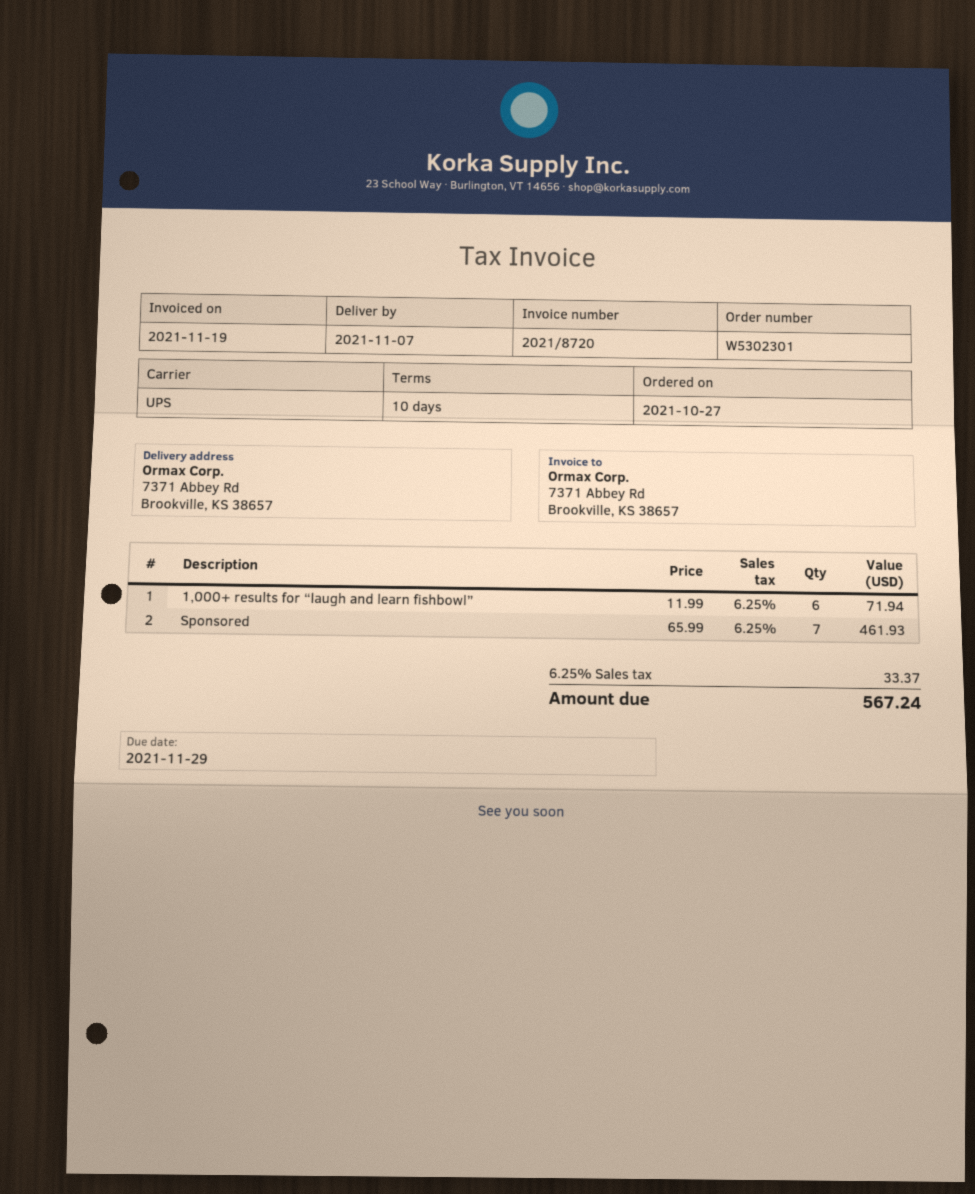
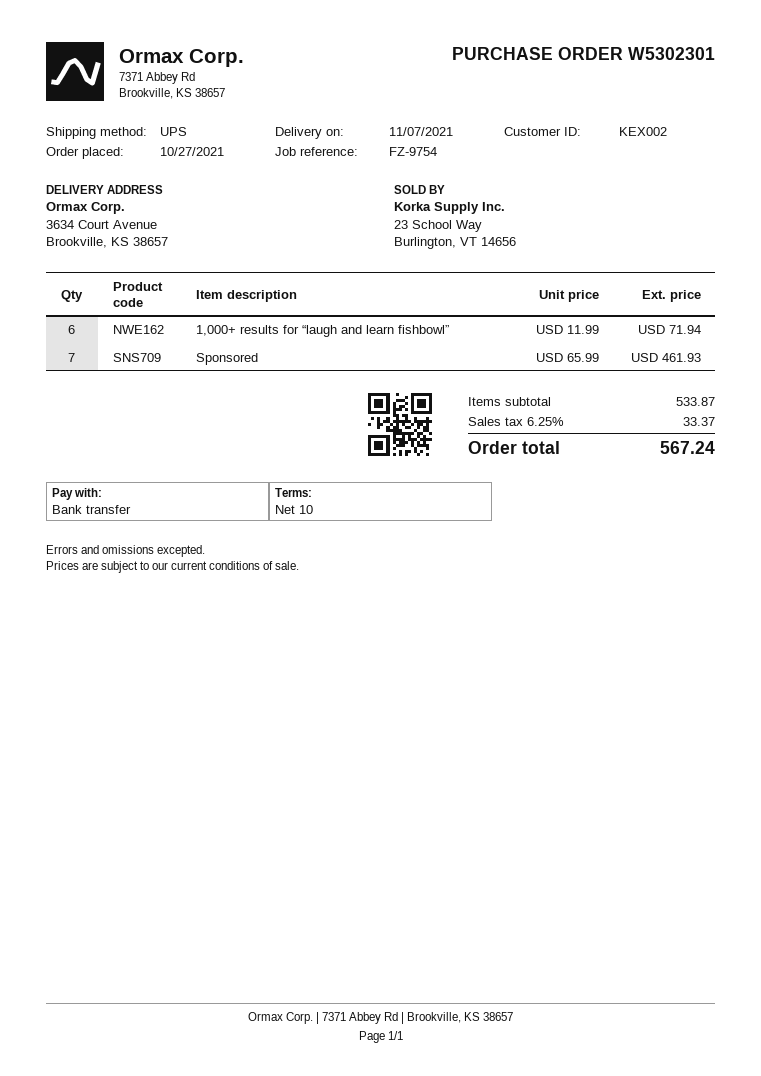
ship to: 7371 Abbey Rd, Brookville, KS 38657 -> 3634 Court Avenue, Brookville, KS 38657

